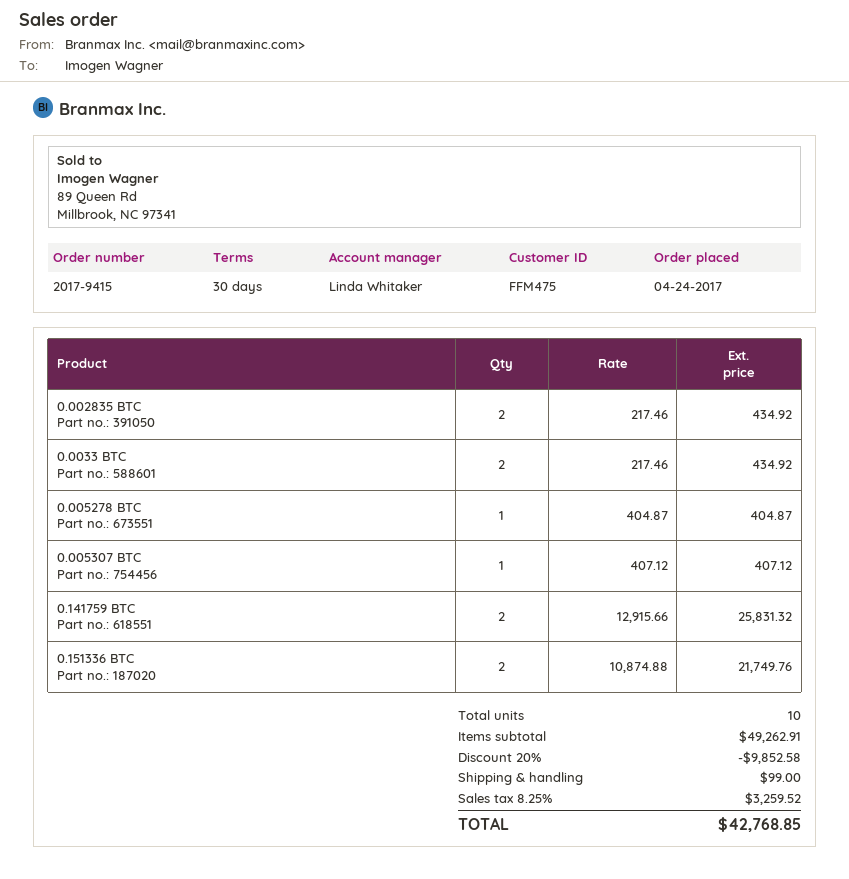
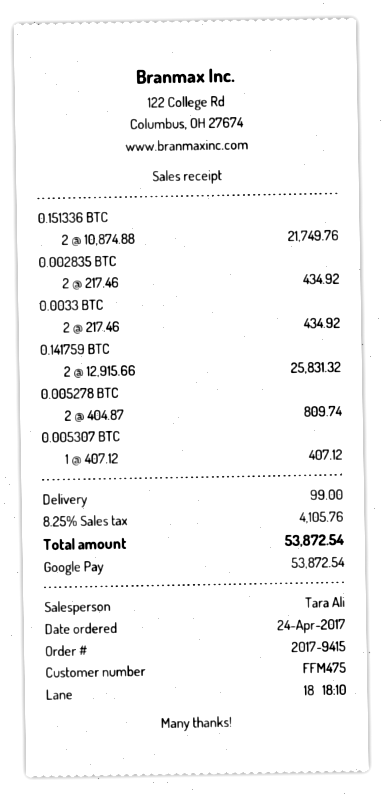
sales rep: Linda Whitaker -> Tara Ali
0.005278 BTC: 1 x 404.87 = 404.87 -> 2 x 404.87 = 809.74
discount: 20% = 9852.58 -> none
tax: 8.25% = 3259.52 -> 8.25% = 4105.76
total: 42768.85 -> 53872.54

